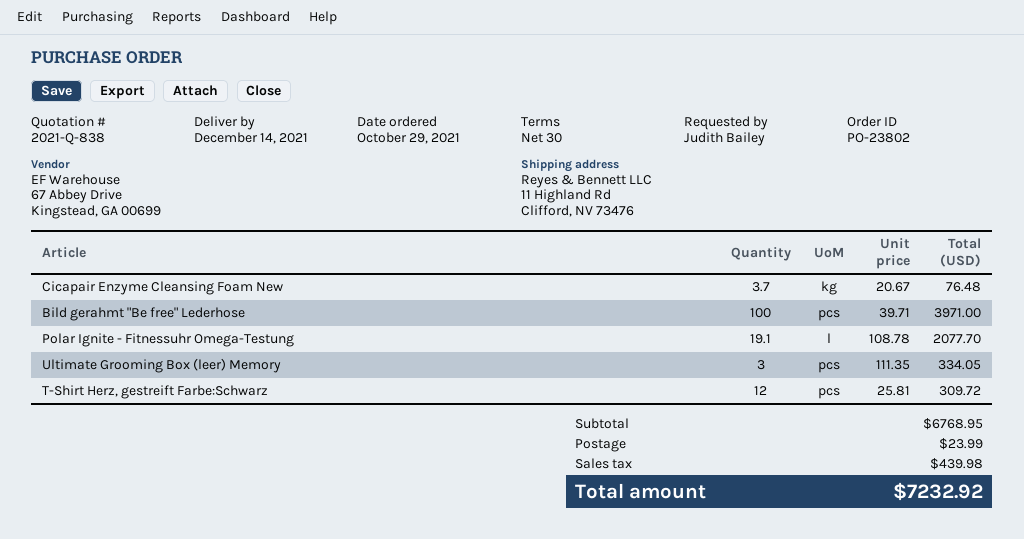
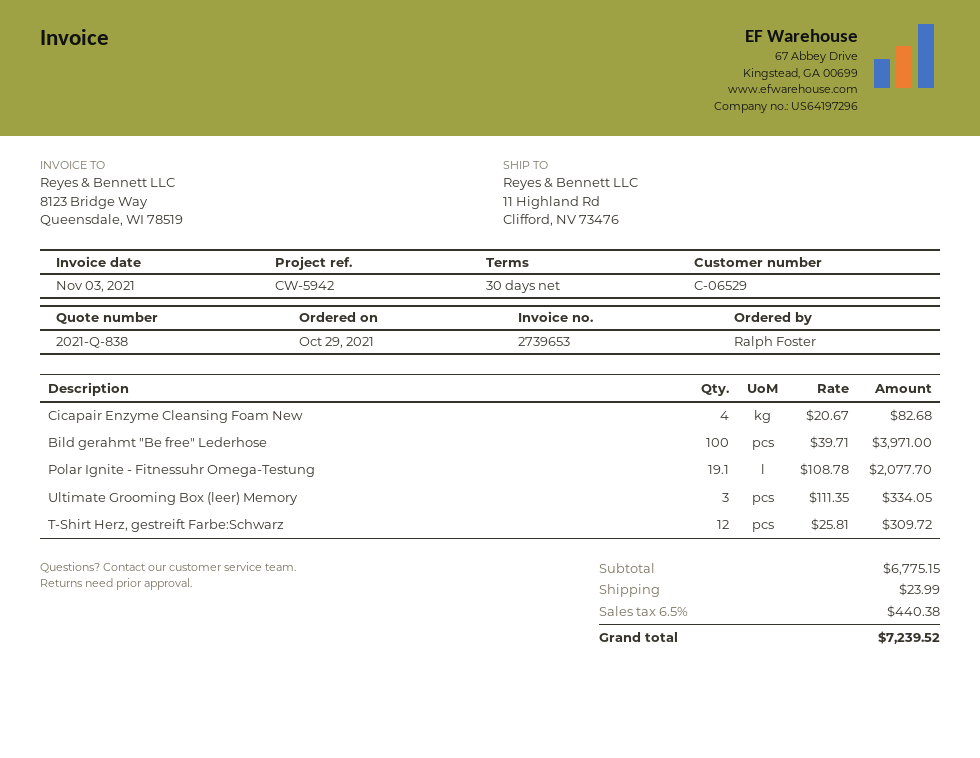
ordered by: Judith Bailey -> Ralph Foster
Cicapair Enzyme Cleansing Foam New: 3.7 x 20.67 = 76.48 -> 4 x 20.67 = 82.68
subtotal: 6768.95 -> 6775.15
tax: 439.98 -> 440.38
total: 7232.92 -> 7239.52

